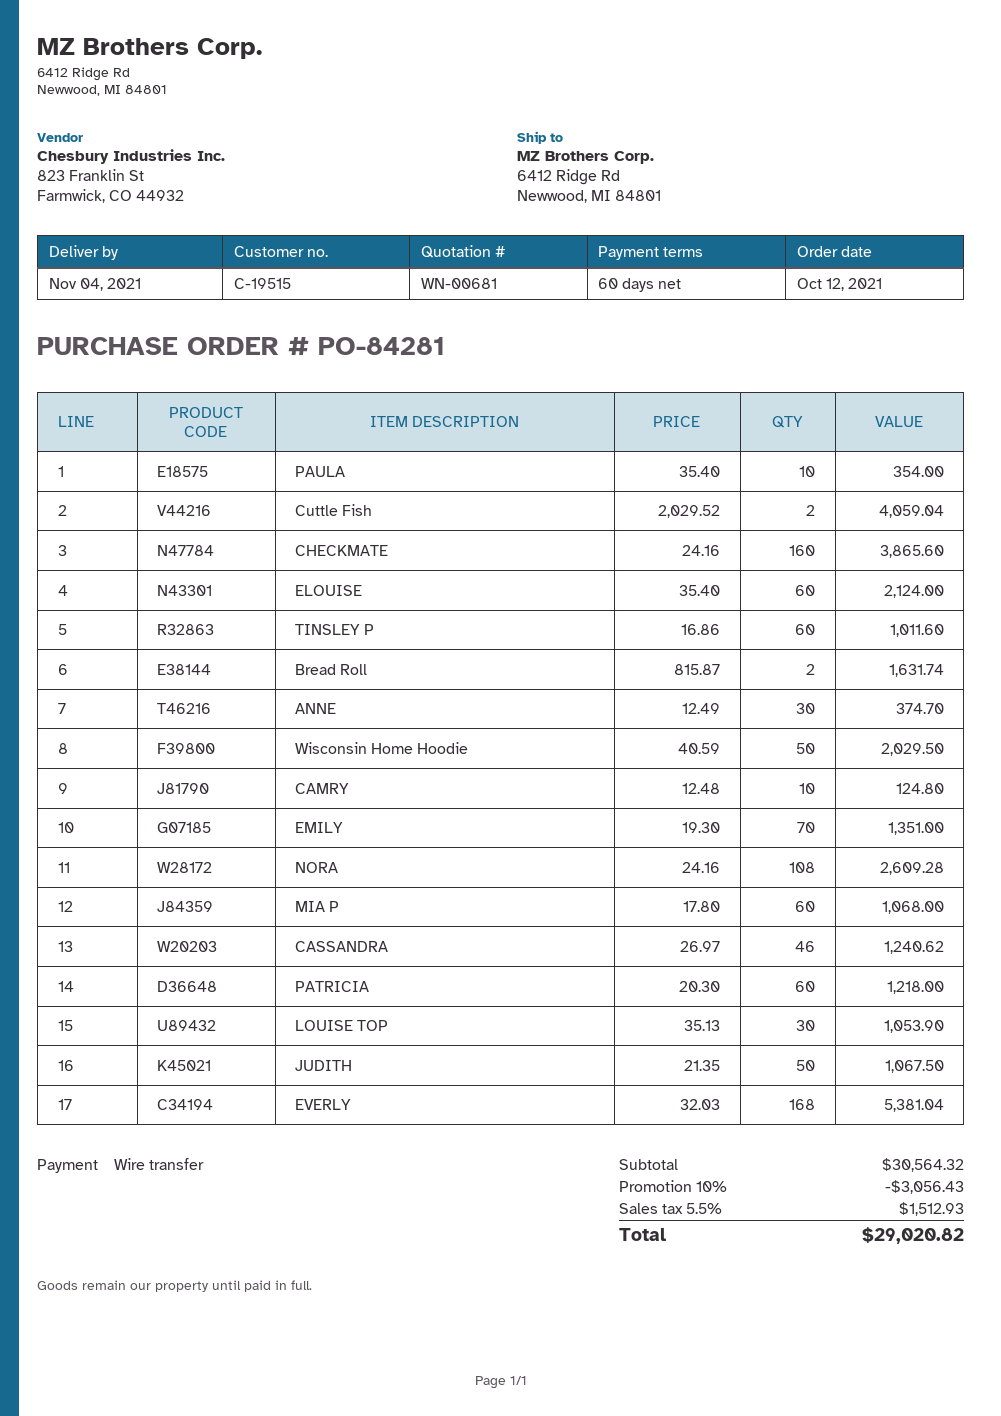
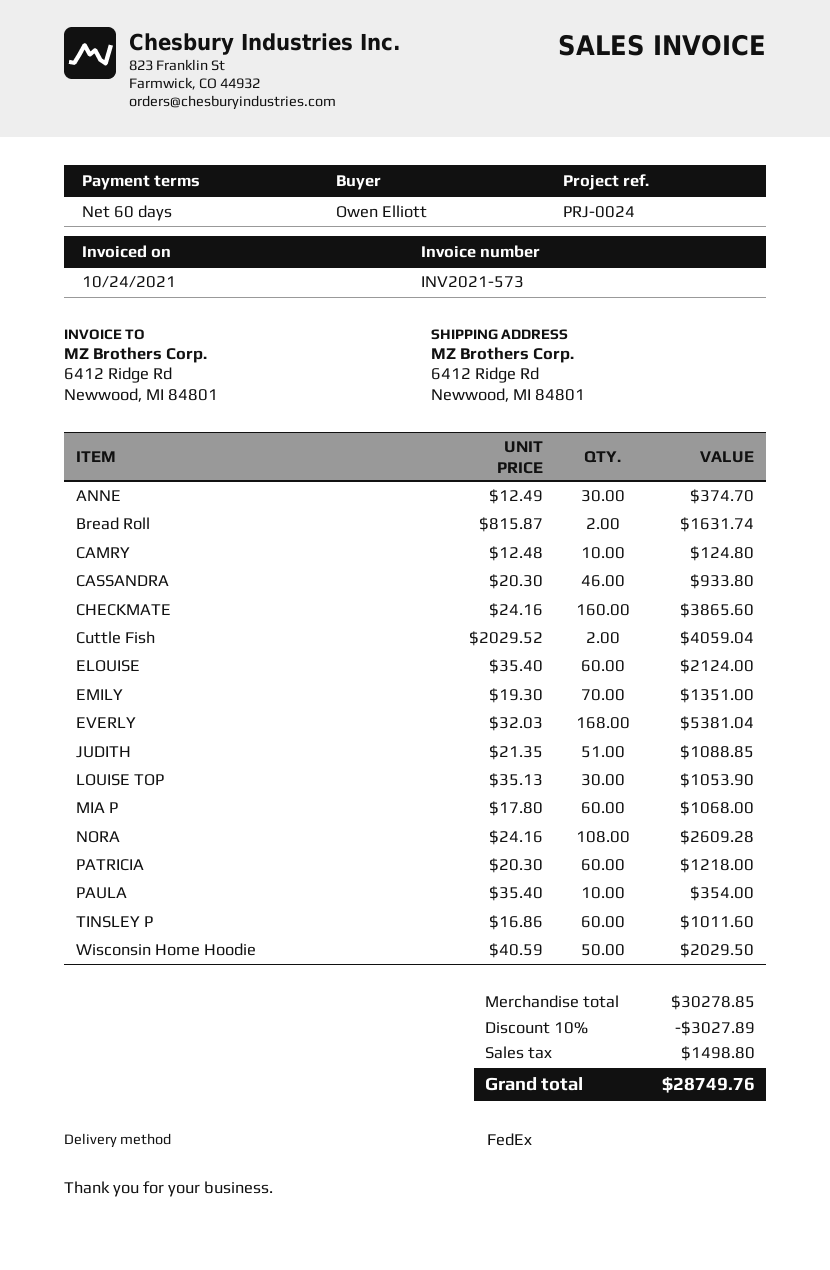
CASSANDRA: 46 x 26.97 = 1240.62 -> 46 x 20.30 = 933.80
JUDITH: 50 x 21.35 = 1067.50 -> 51 x 21.35 = 1088.85
subtotal: 30564.32 -> 30278.85
discount: 10% = 3056.43 -> 10% = 3027.89
tax: 1512.93 -> 1498.80
total: 29020.82 -> 28749.76

